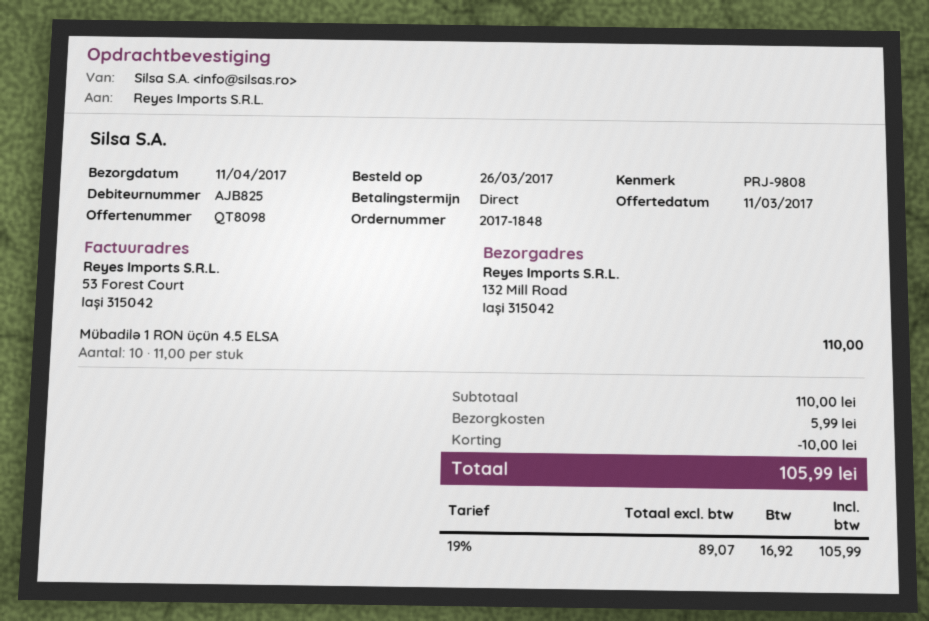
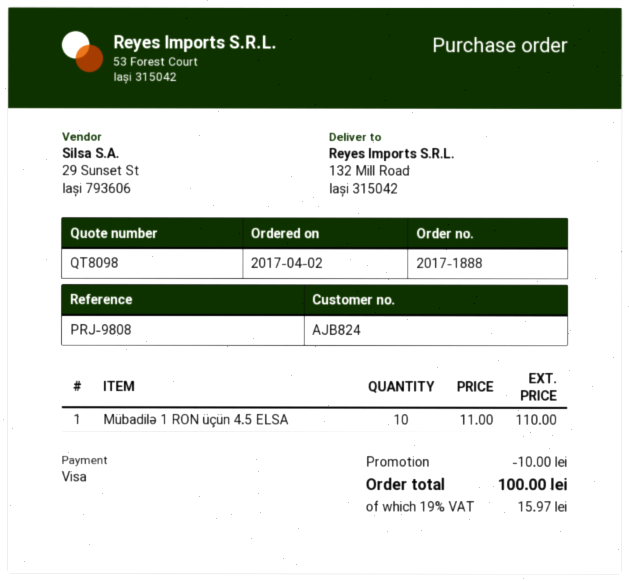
order number: 2017-1848 -> 2017-1888
order date: 2017-03-26 -> 2017-04-02
customer number: AJB825 -> AJB824
shipping: 5.99 -> none
tax: 19% = 16.92 -> 19% = 15.97
total: 105.99 -> 100.00

